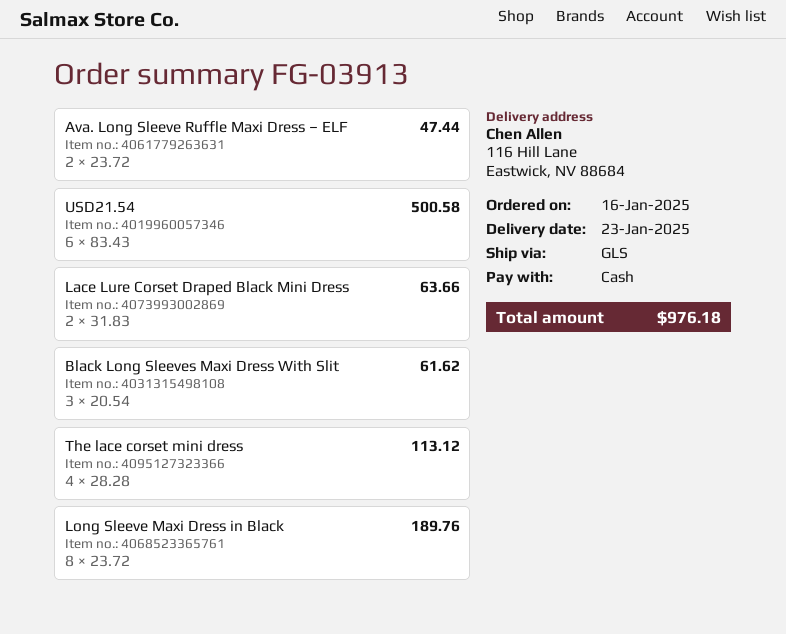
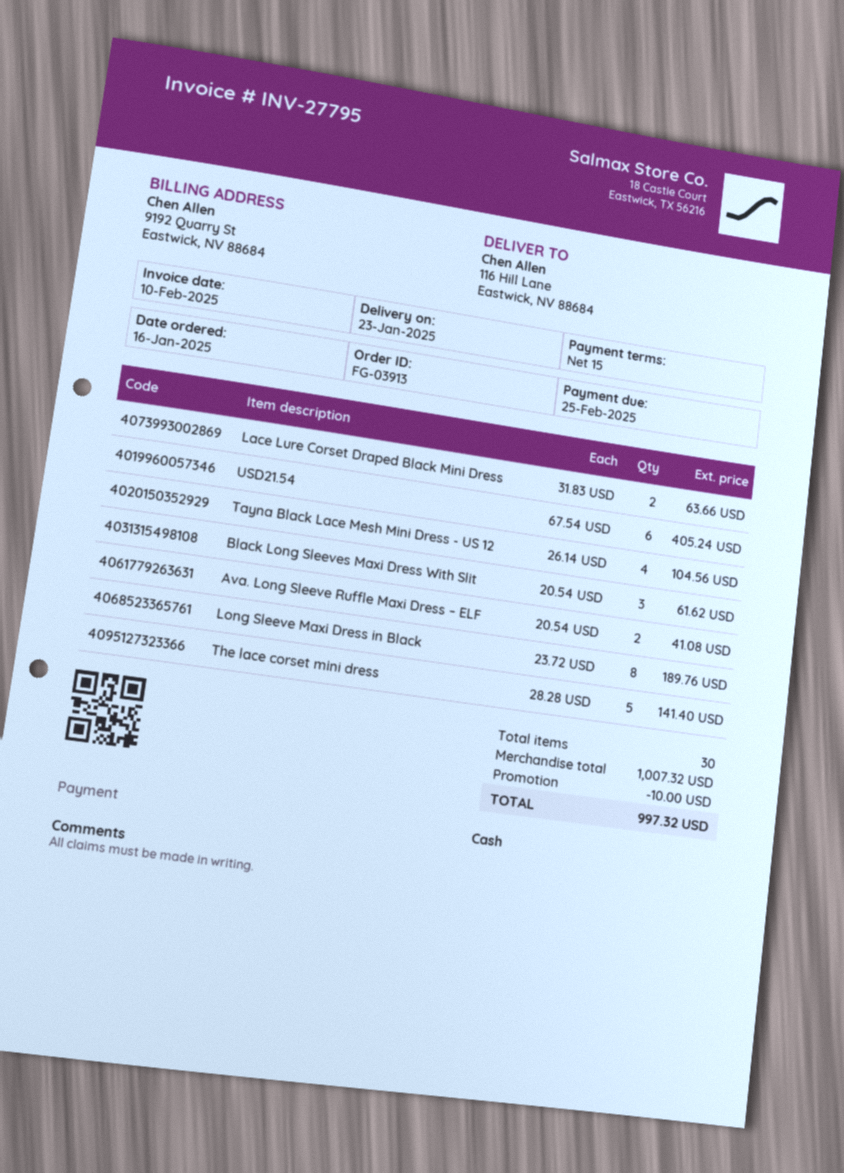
Ava. Long Sleeve Ruffle Maxi Dress – ELF: 2 x 23.72 = 47.44 -> 2 x 20.54 = 41.08
USD21.54: 6 x 83.43 = 500.58 -> 6 x 67.54 = 405.24
The lace corset mini dress: 4 x 28.28 = 113.12 -> 5 x 28.28 = 141.40
Tayna Black Lace Mesh Mini Dress - US 12: none -> 4 x 26.14 = 104.56
discount: none -> 10.00
total: 976.18 -> 997.32

